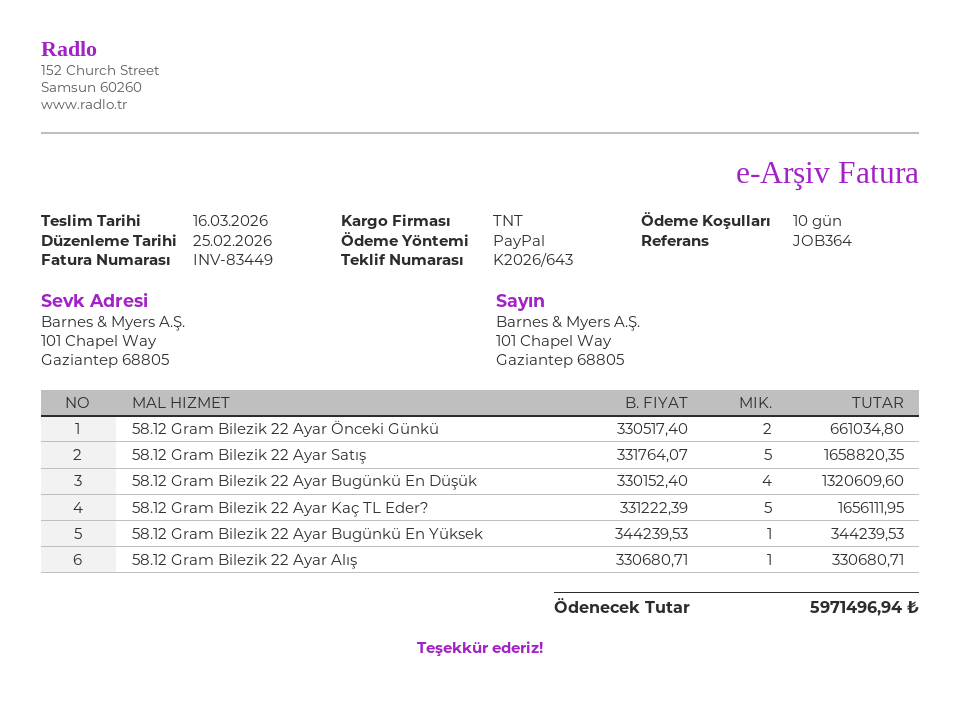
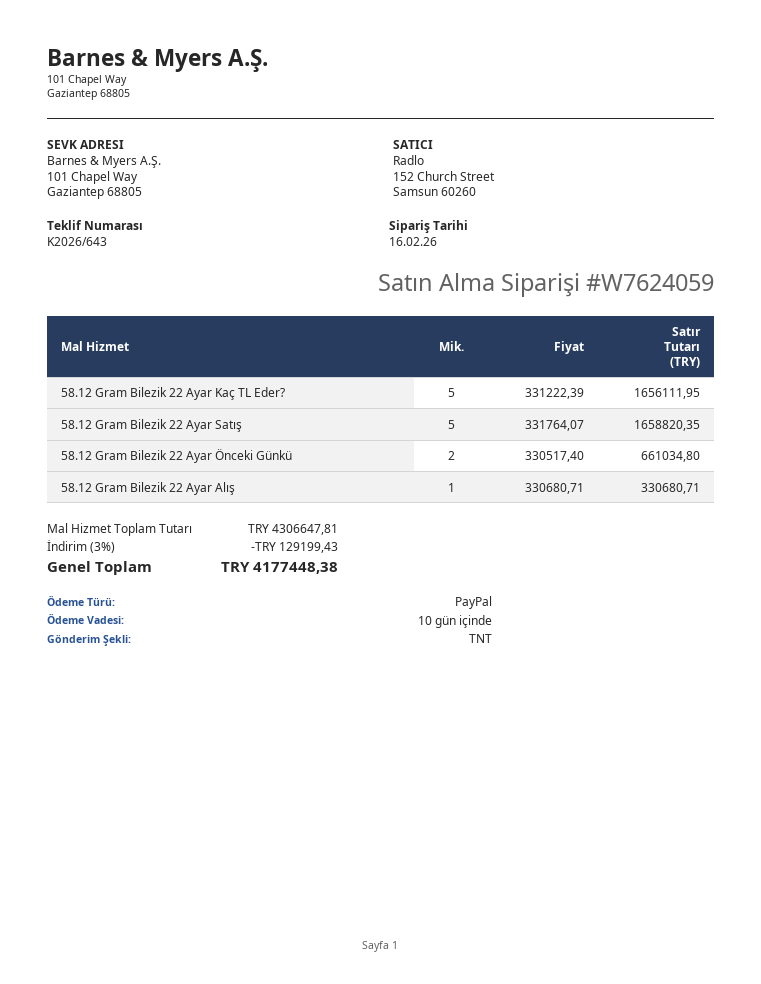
58.12 Gram Bilezik 22 Ayar Bugünkü En Düşük: 4 x 330152.40 = 1320609.60 -> none
58.12 Gram Bilezik 22 Ayar Bugünkü En Yüksek: 1 x 344239.53 = 344239.53 -> none
discount: none -> 3% = 129199.43
total: 5971496.94 -> 4177448.38

